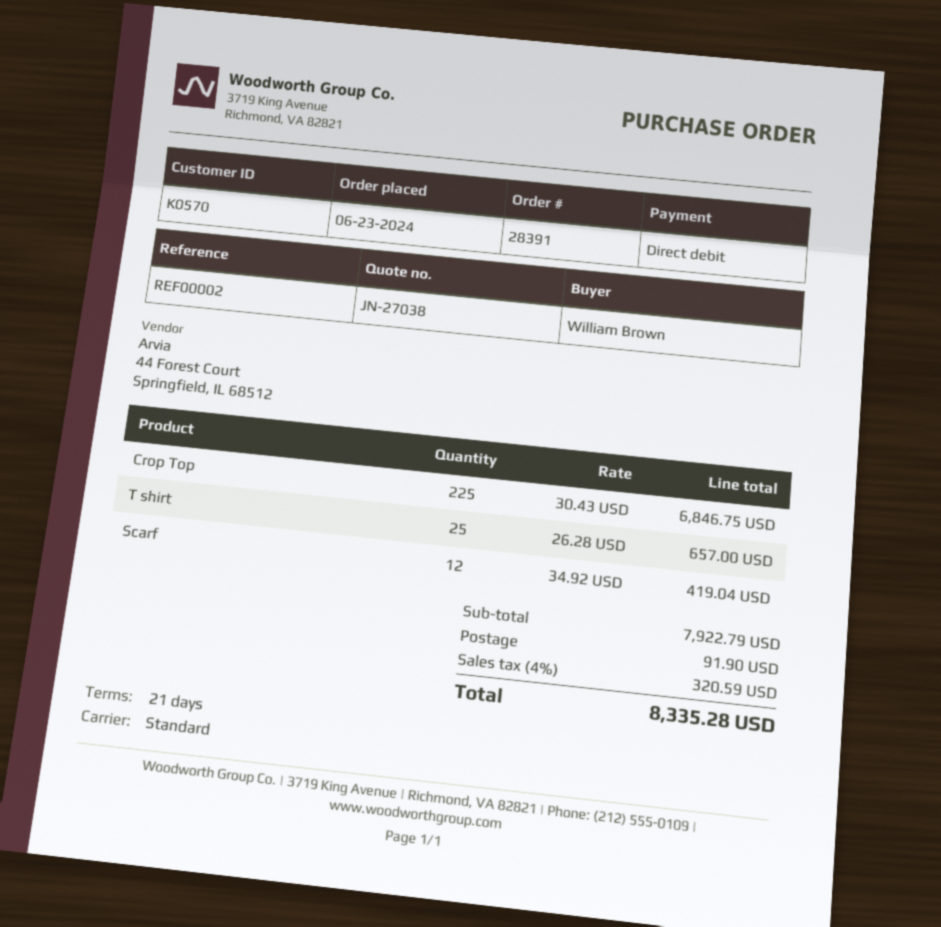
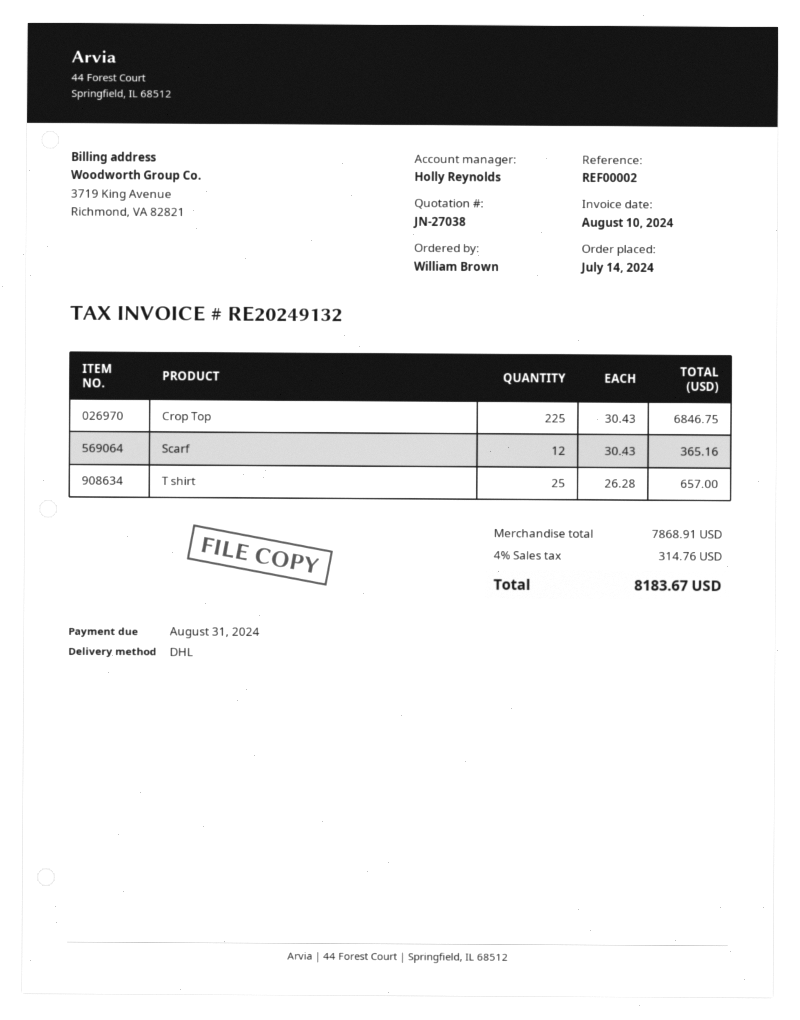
order date: 2024-06-23 -> 2024-07-14
shipping method: standard -> DHL
Scarf: 12 x 34.92 = 419.04 -> 12 x 30.43 = 365.16
subtotal: 7922.79 -> 7868.91
shipping: 91.90 -> none
tax: 4% = 320.59 -> 4% = 314.76
total: 8335.28 -> 8183.67

